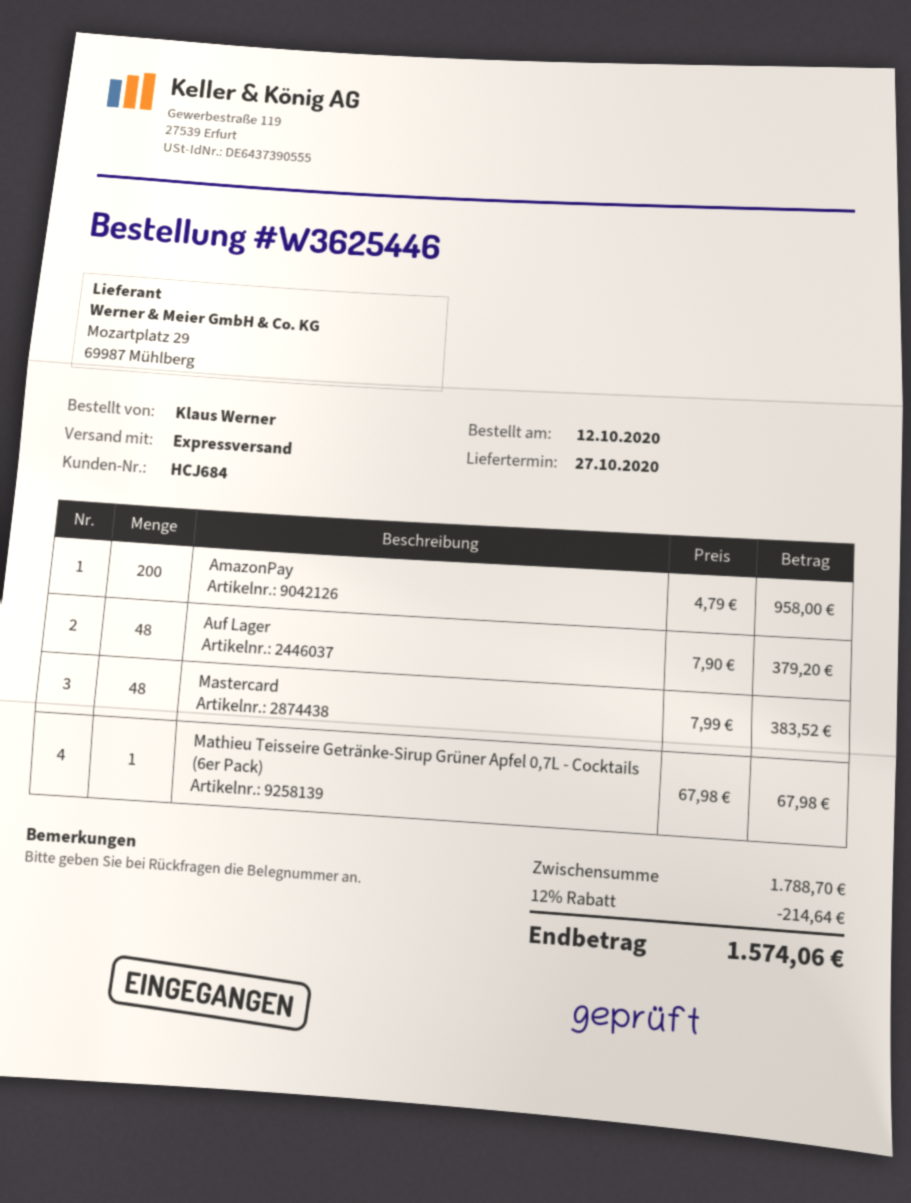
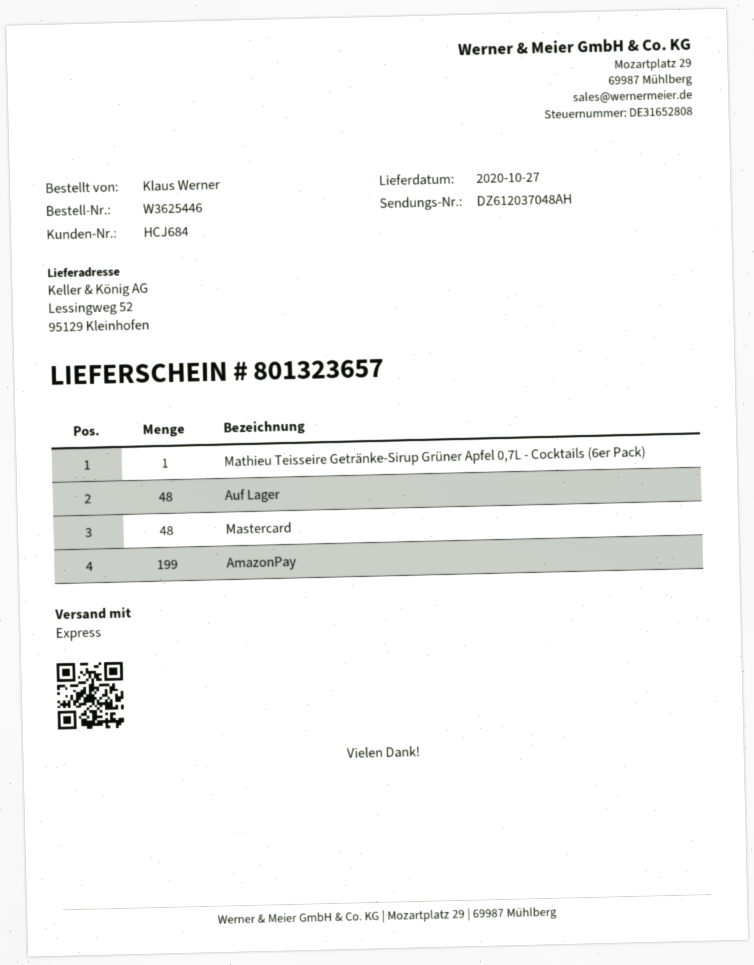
AmazonPay: 200 -> 199

